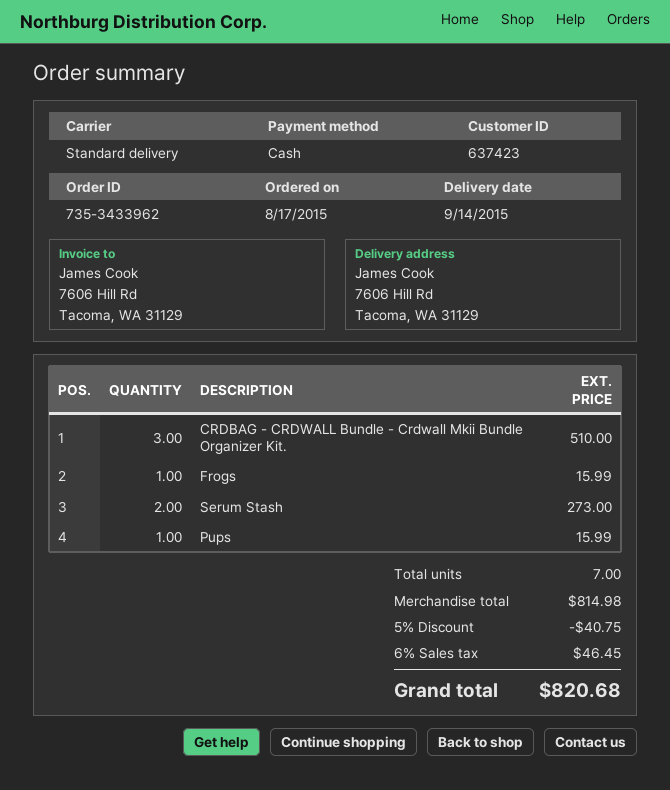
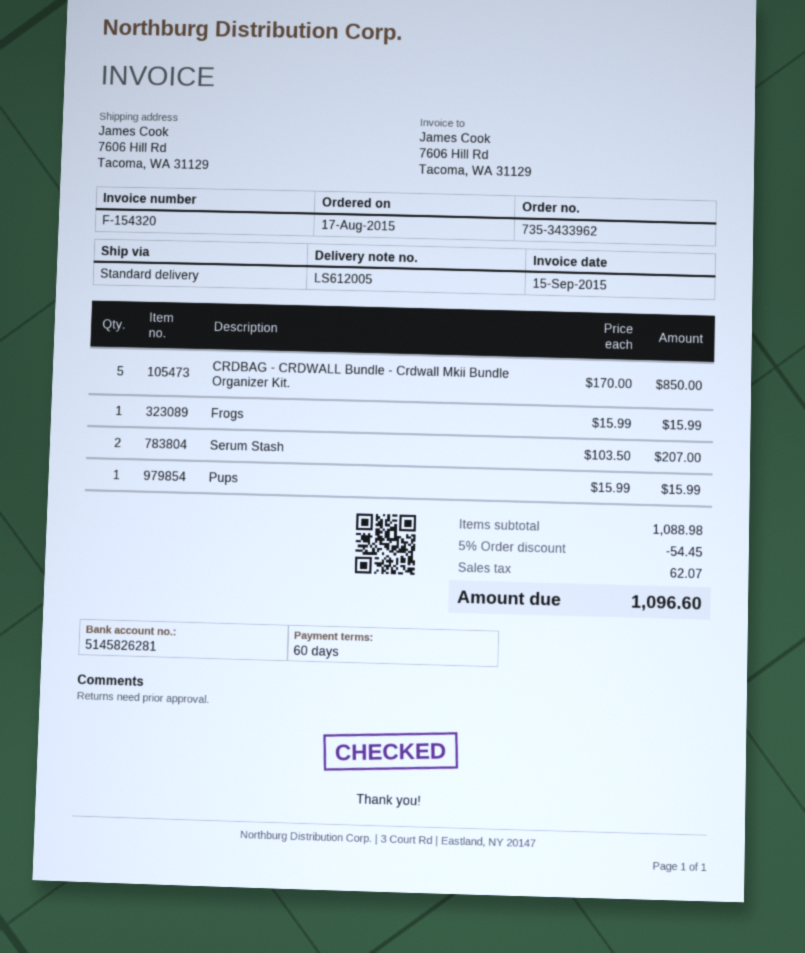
CRDBAG - CRDWALL Bundle - Crdwall Mkii Bundle Organizer Kit.: 3 for 510.00 -> 5 for 850.00
Serum Stash: 2 for 273.00 -> 2 for 207.00
subtotal: 814.98 -> 1088.98
discount: 5% = 40.75 -> 5% = 54.45
tax: 46.45 -> 62.07
total: 820.68 -> 1096.60

